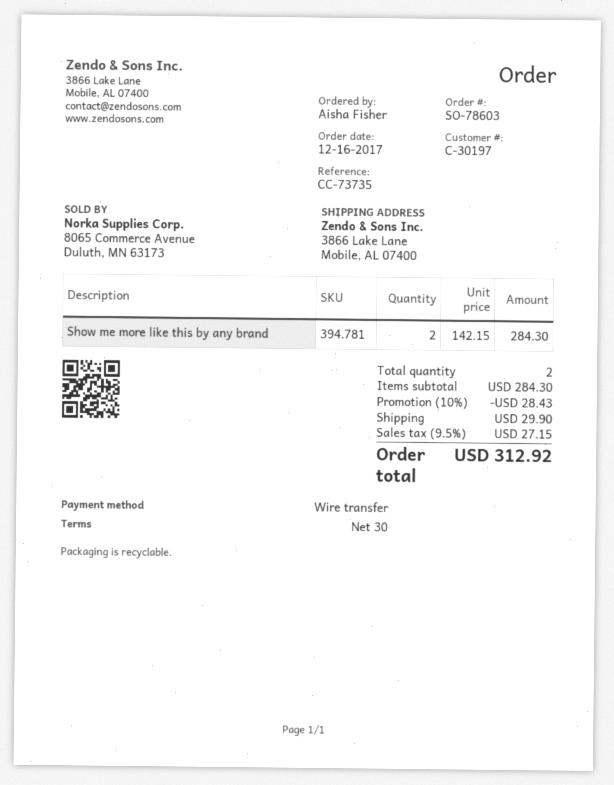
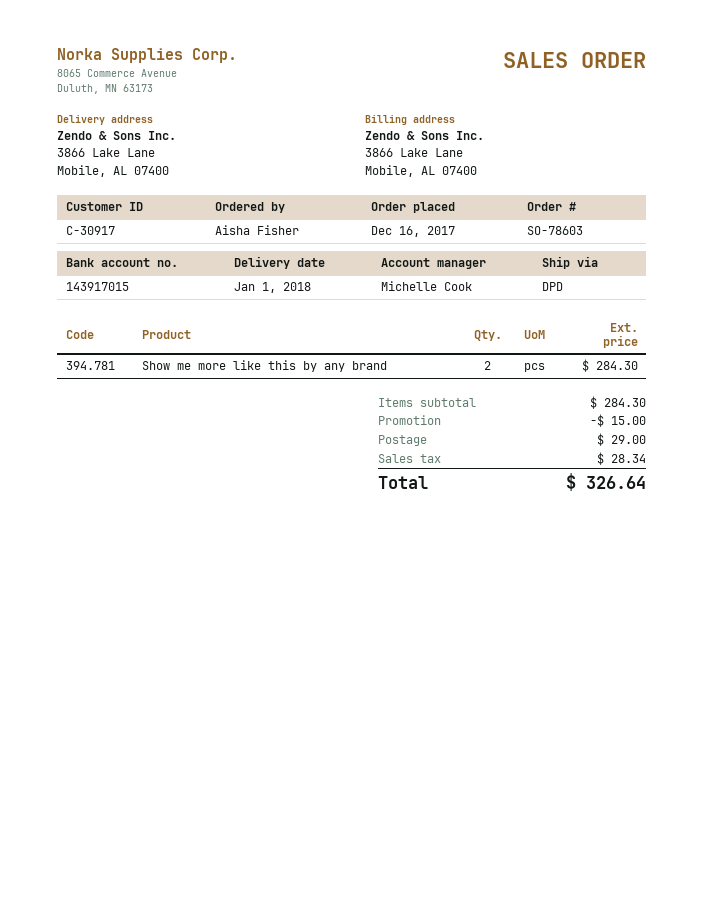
customer number: C-30197 -> C-30917
discount: 28.43 -> 15.00
shipping: 29.90 -> 29.00
tax: 27.15 -> 28.34
total: 312.92 -> 326.64

